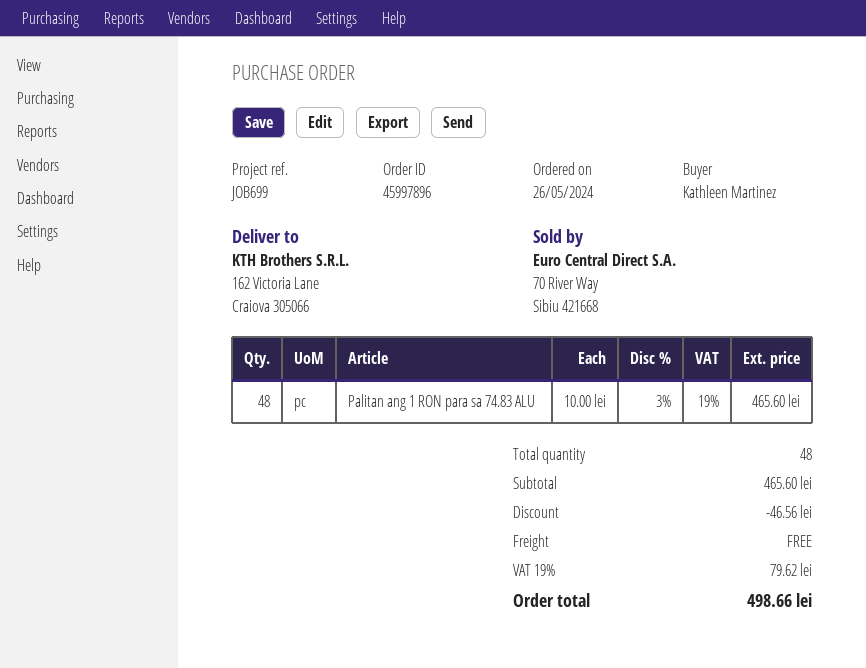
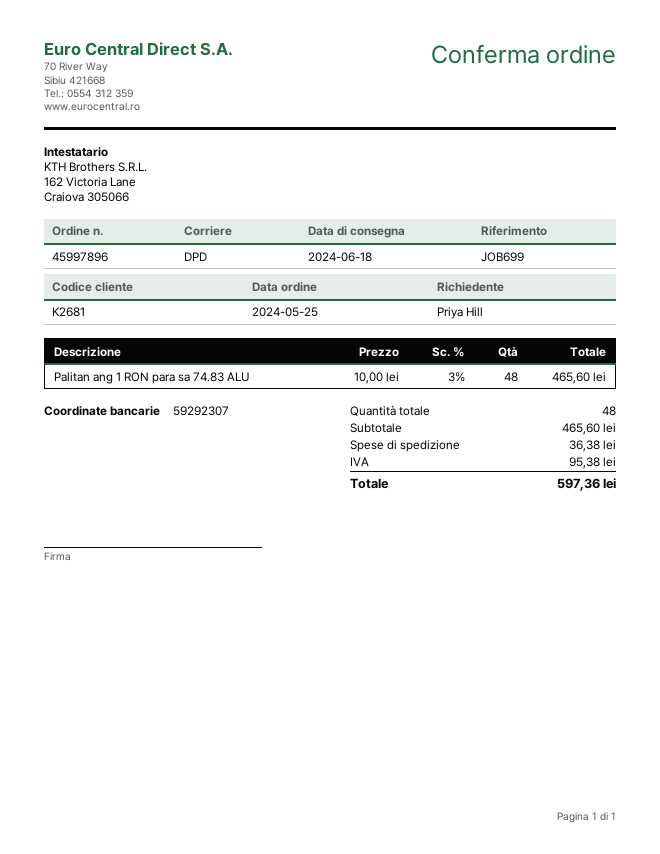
order date: 2024-05-26 -> 2024-05-25
ordered by: Kathleen Martinez -> Priya Hill
discount: 46.56 -> none
shipping: 0.00 -> 36.38
tax: 79.62 -> 95.38
total: 498.66 -> 597.36

